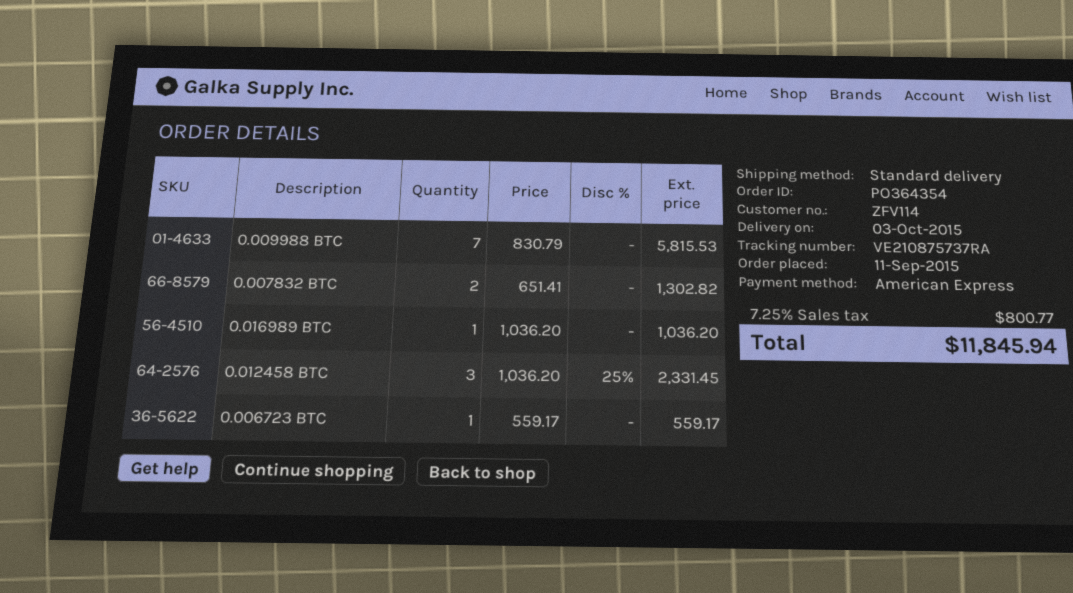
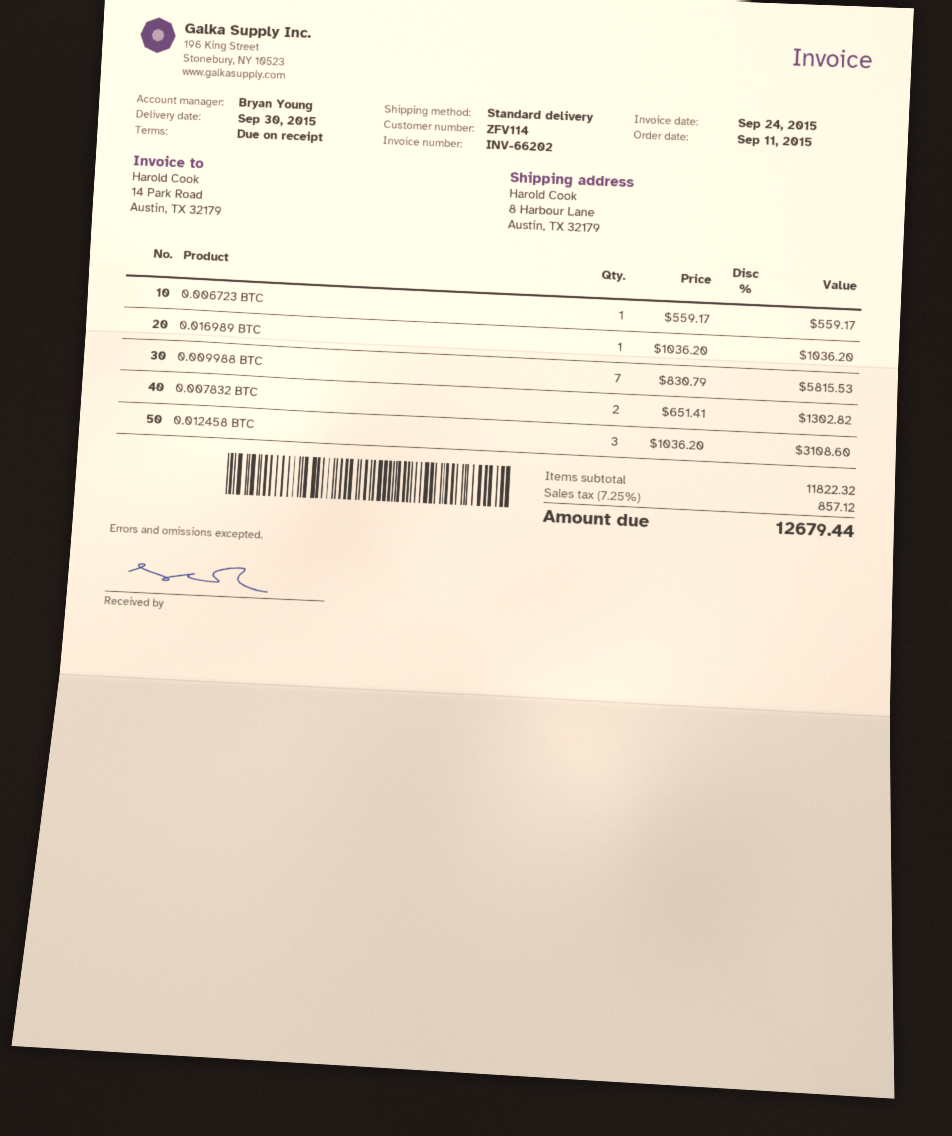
delivery date: 2015-10-03 -> 2015-09-30
0.012458 BTC: 3 x 1036.20 - 25% = 2331.45 -> 3 x 1036.20 = 3108.60
tax: 7.25% = 800.77 -> 7.25% = 857.12
total: 11845.94 -> 12679.44

